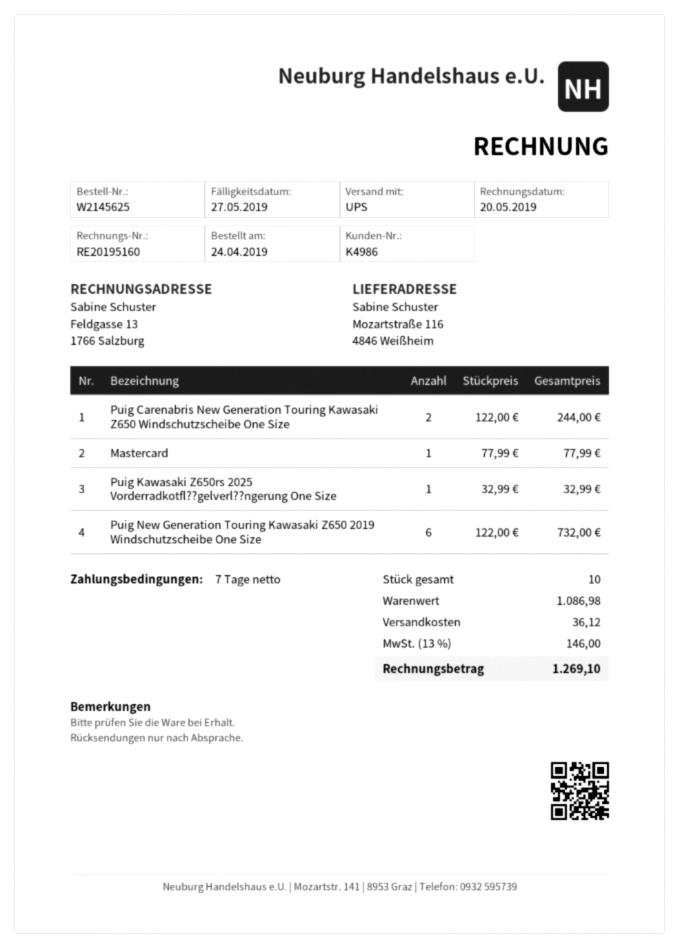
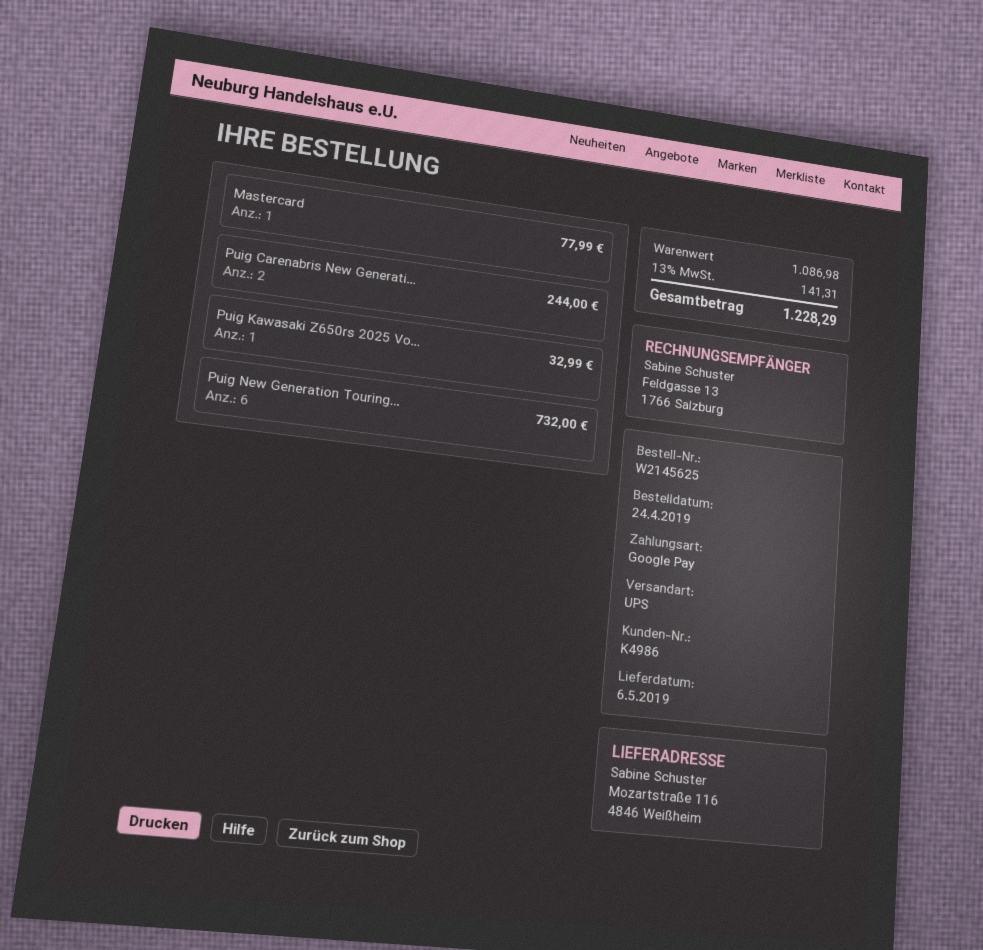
shipping: 36.12 -> none
tax: 13% = 146.00 -> 13% = 141.31
total: 1269.10 -> 1228.29

